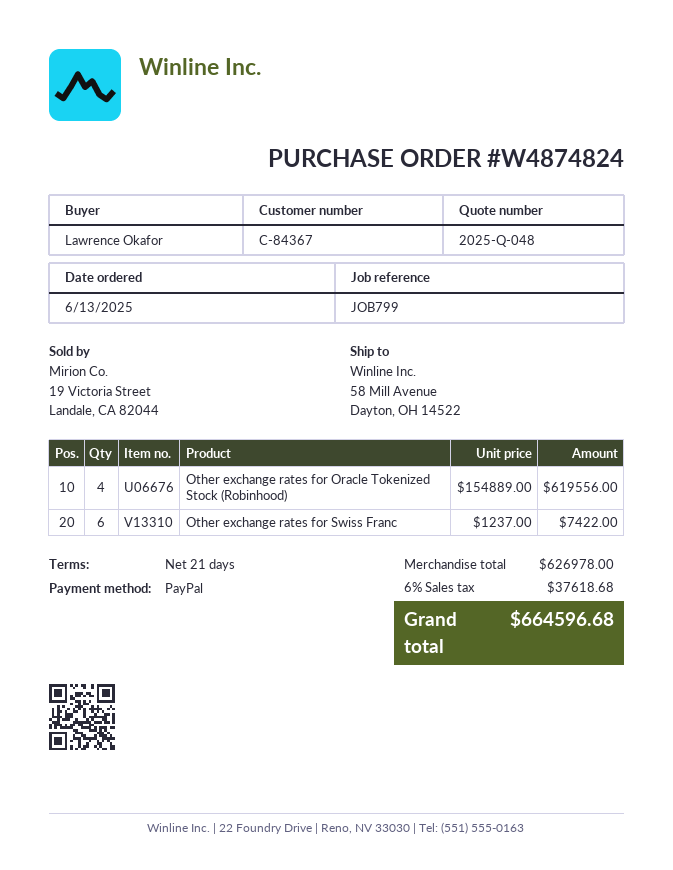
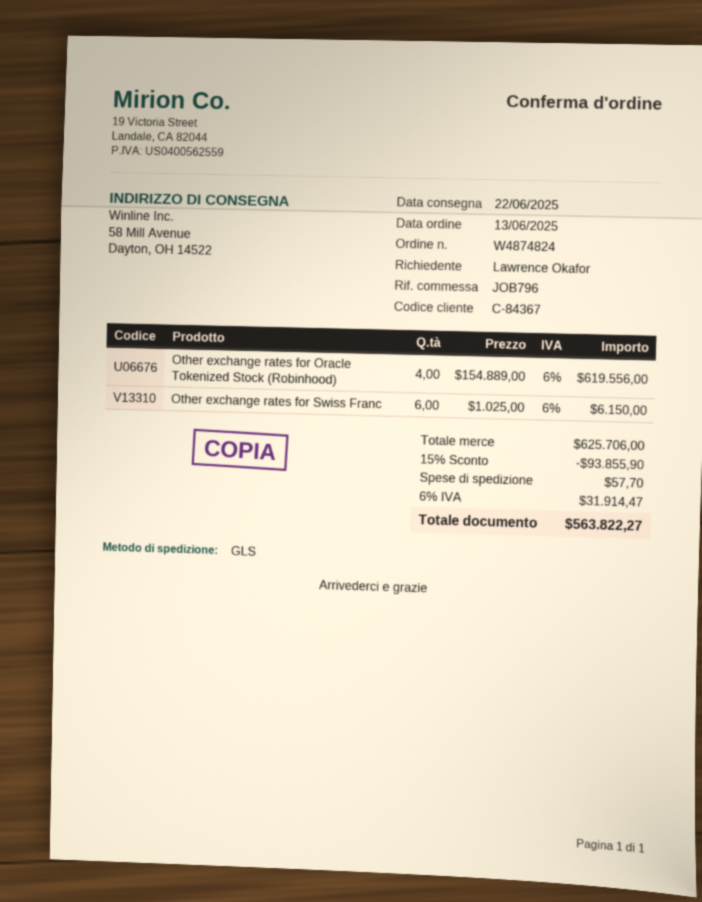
reference: JOB799 -> JOB796
Other exchange rates for Swiss Franc: 6 x 1237.00 = 7422.00 -> 6 x 1025.00 = 6150.00
subtotal: 626978.00 -> 625706.00
discount: none -> 15% = 93855.90
shipping: none -> 57.70
tax: 6% = 37618.68 -> 6% = 31914.47
total: 664596.68 -> 563822.27

